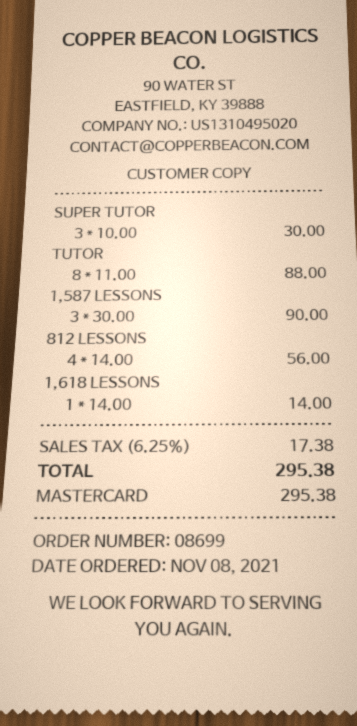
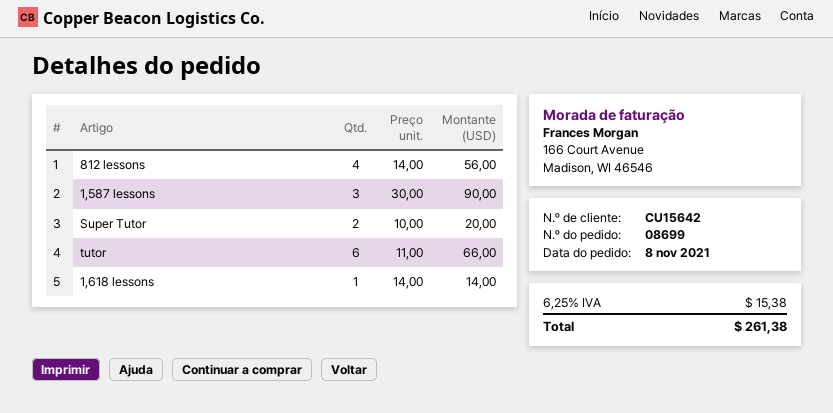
SUPER TUTOR: 3 x 10.00 = 30.00 -> 2 x 10.00 = 20.00
TUTOR: 8 x 11.00 = 88.00 -> 6 x 11.00 = 66.00
tax: 6.25% = 17.38 -> 6.25% = 15.38
total: 295.38 -> 261.38

